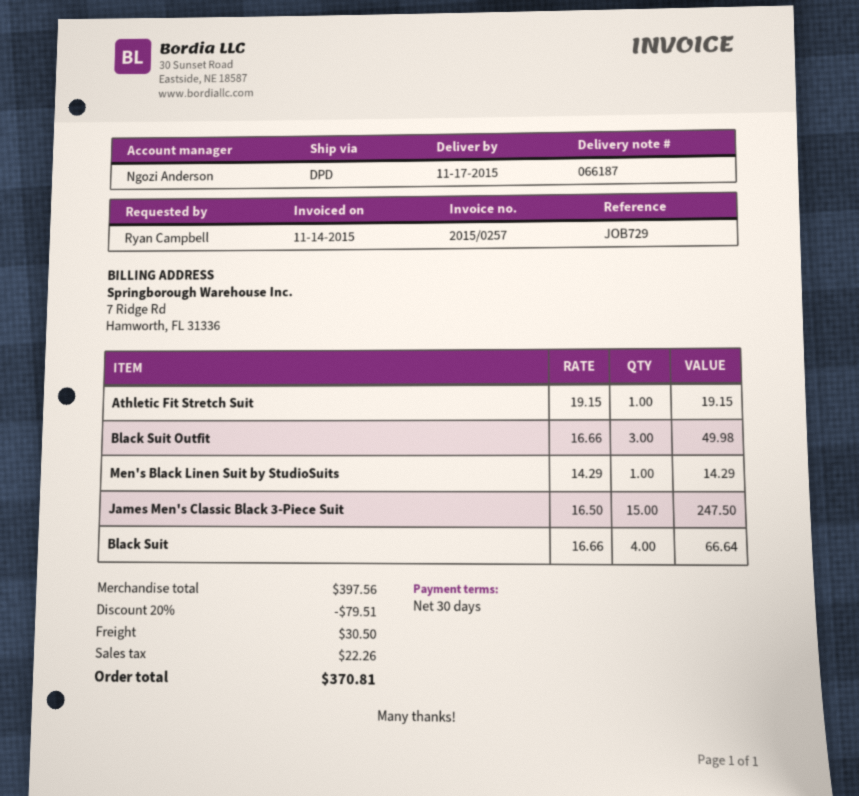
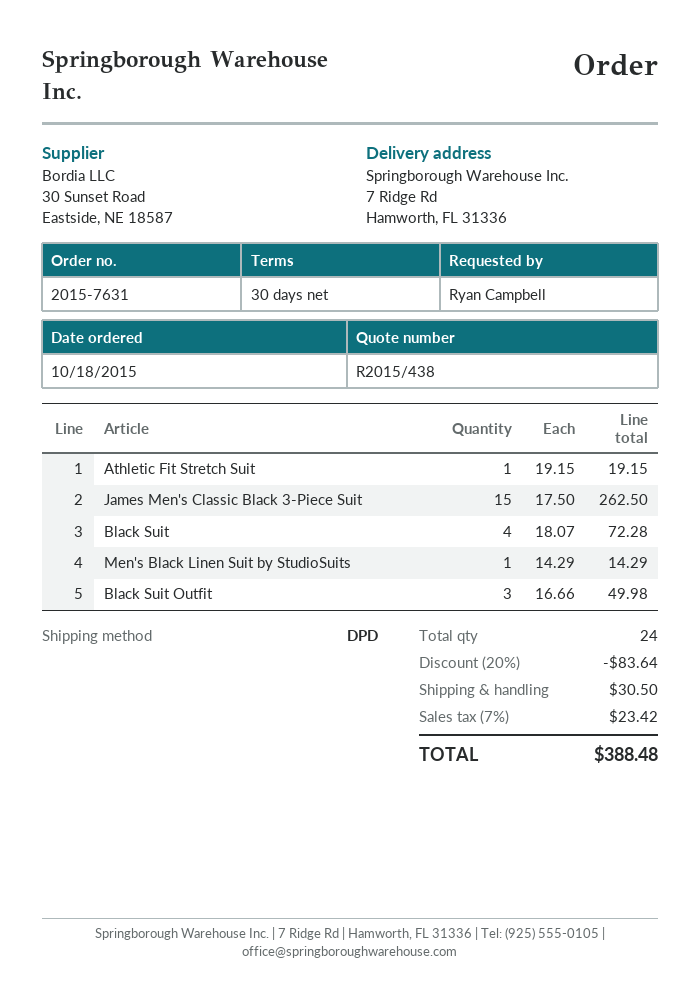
James Men's Classic Black 3-Piece Suit: 15 x 16.50 = 247.50 -> 15 x 17.50 = 262.50
Black Suit: 4 x 16.66 = 66.64 -> 4 x 18.07 = 72.28
discount: 20% = 79.51 -> 20% = 83.64
tax: 22.26 -> 23.42
total: 370.81 -> 388.48

